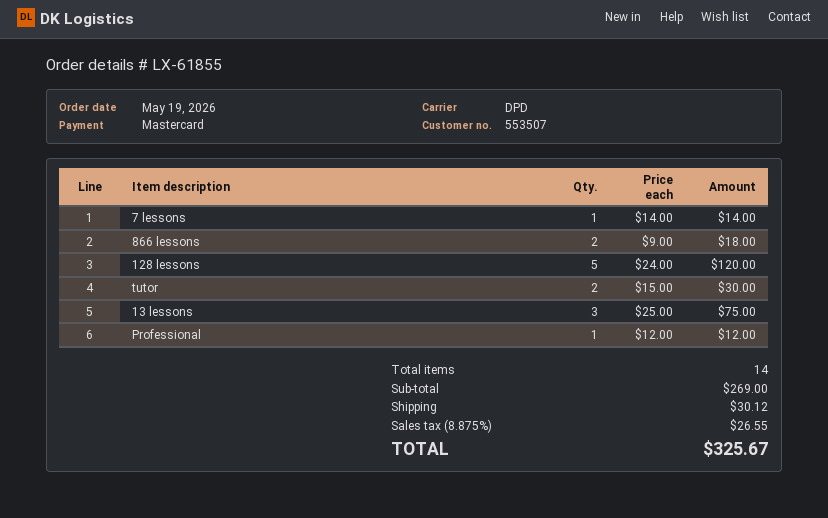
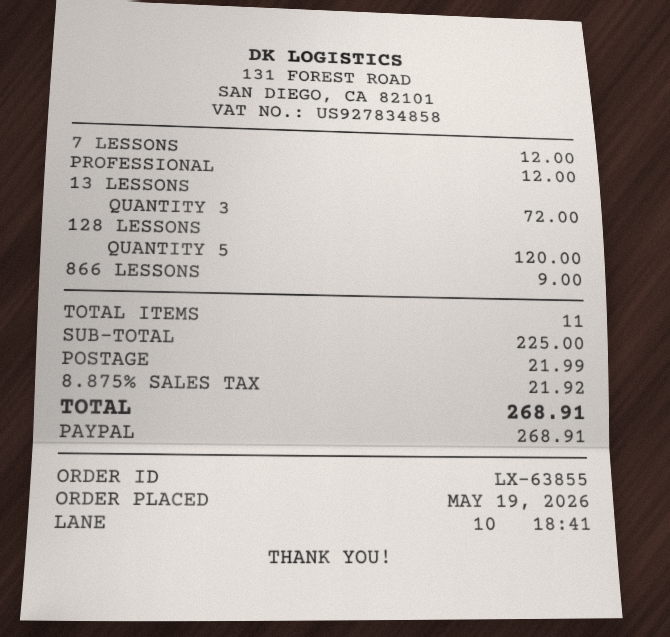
order number: LX-61855 -> LX-63855
payment method: Mastercard -> PayPal
7 lessons: 1 for 14.00 -> 1 for 12.00
866 lessons: 2 for 18.00 -> 1 for 9.00
tutor: 2 for 30.00 -> none
13 lessons: 3 for 75.00 -> 3 for 72.00
total quantity: 14 -> 11
subtotal: 269.00 -> 225.00
shipping: 30.12 -> 21.99
tax: 8.875% = 26.55 -> 8.875% = 21.92
total: 325.67 -> 268.91

